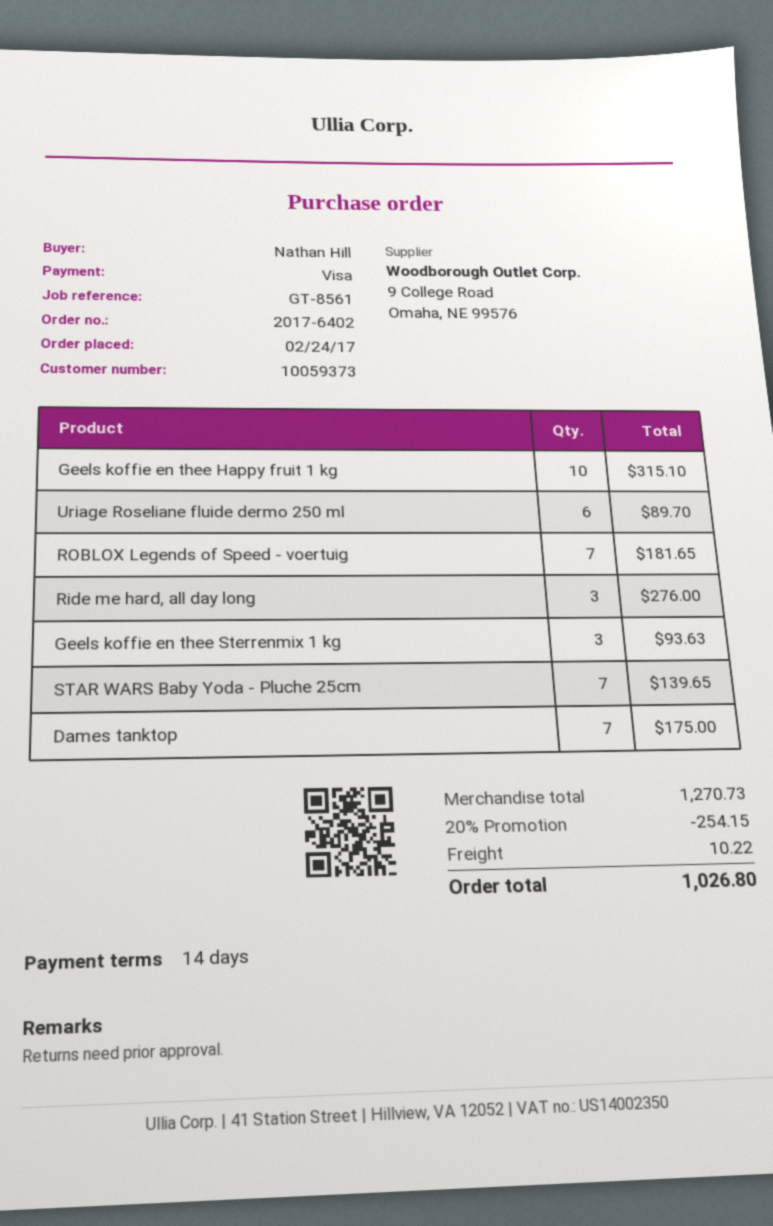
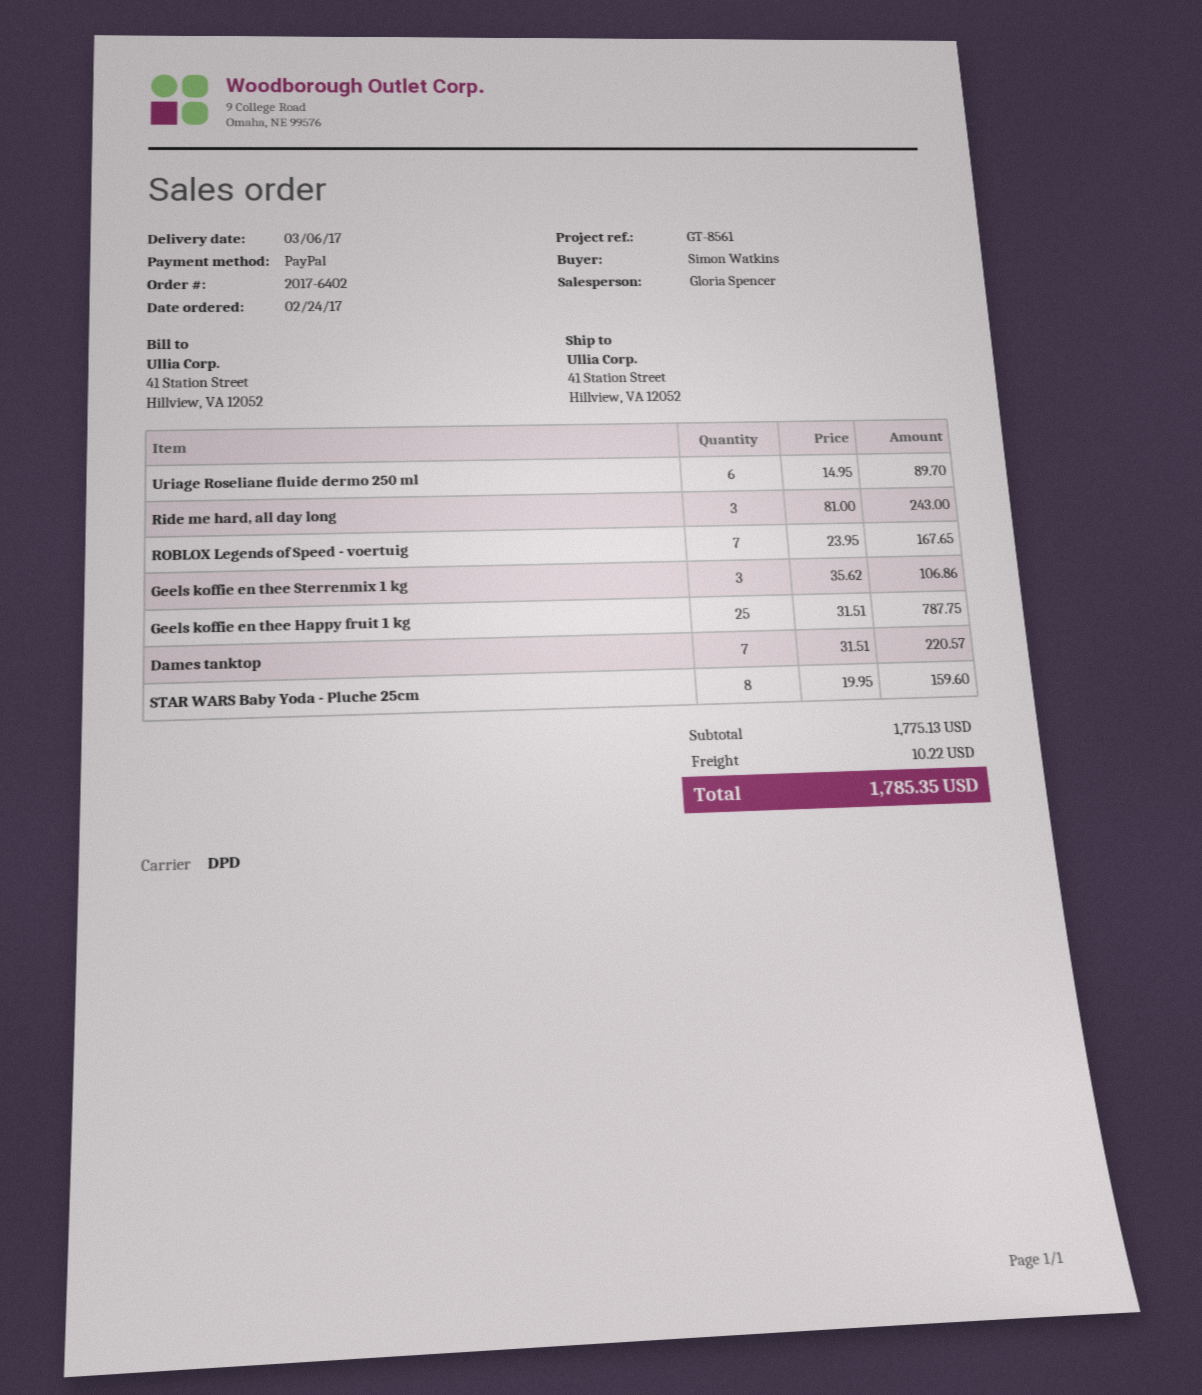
ordered by: Nathan Hill -> Simon Watkins
payment method: Visa -> PayPal
Geels koffie en thee Happy fruit 1 kg: 10 for 315.10 -> 25 for 787.75
ROBLOX Legends of Speed - voertuig: 7 for 181.65 -> 7 for 167.65
Ride me hard, all day long: 3 for 276.00 -> 3 for 243.00
Geels koffie en thee Sterrenmix 1 kg: 3 for 93.63 -> 3 for 106.86
STAR WARS Baby Yoda - Pluche 25cm: 7 for 139.65 -> 8 for 159.60
Dames tanktop: 7 for 175.00 -> 7 for 220.57
subtotal: 1270.73 -> 1775.13
discount: 20% = 254.15 -> none
total: 1026.80 -> 1785.35

